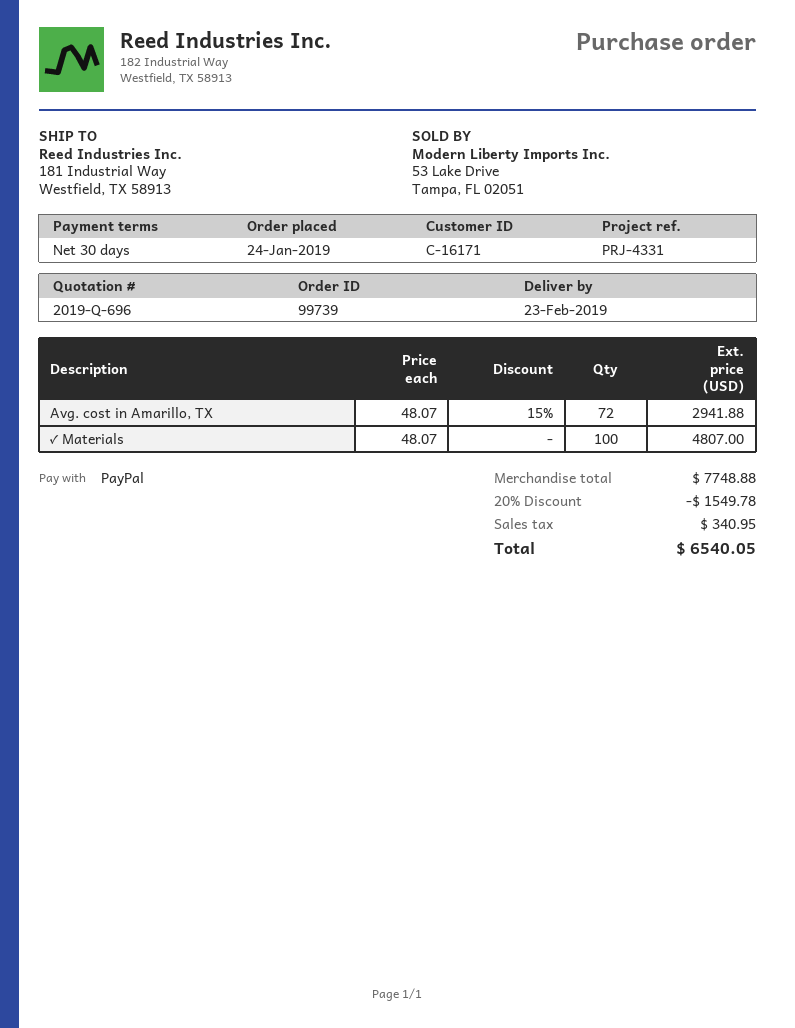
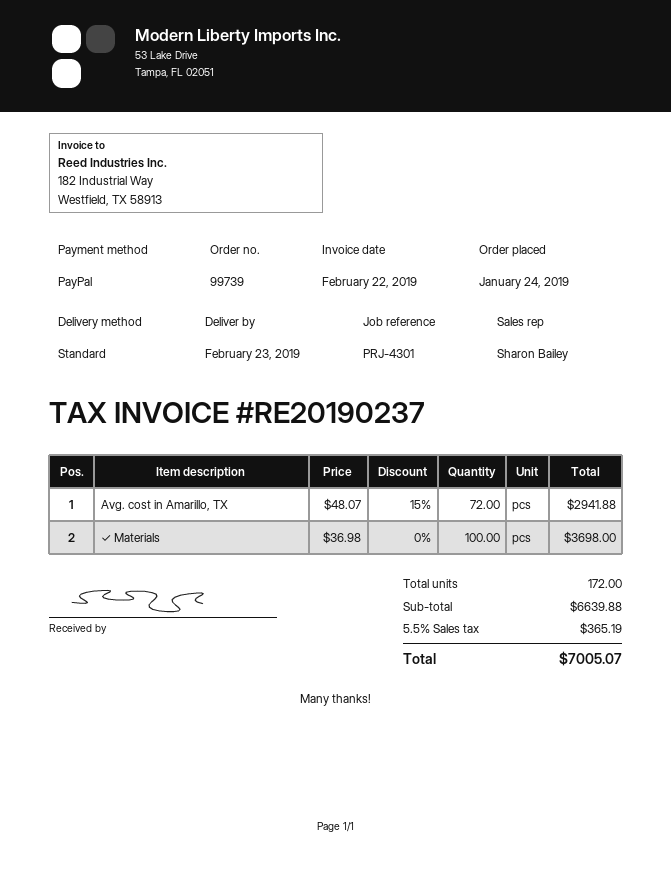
reference: PRJ-4331 -> PRJ-4301
✓ Materials: 100 x 48.07 = 4807.00 -> 100 x 36.98 = 3698.00
subtotal: 7748.88 -> 6639.88
discount: 20% = 1549.78 -> none
tax: 340.95 -> 365.19
total: 6540.05 -> 7005.07

